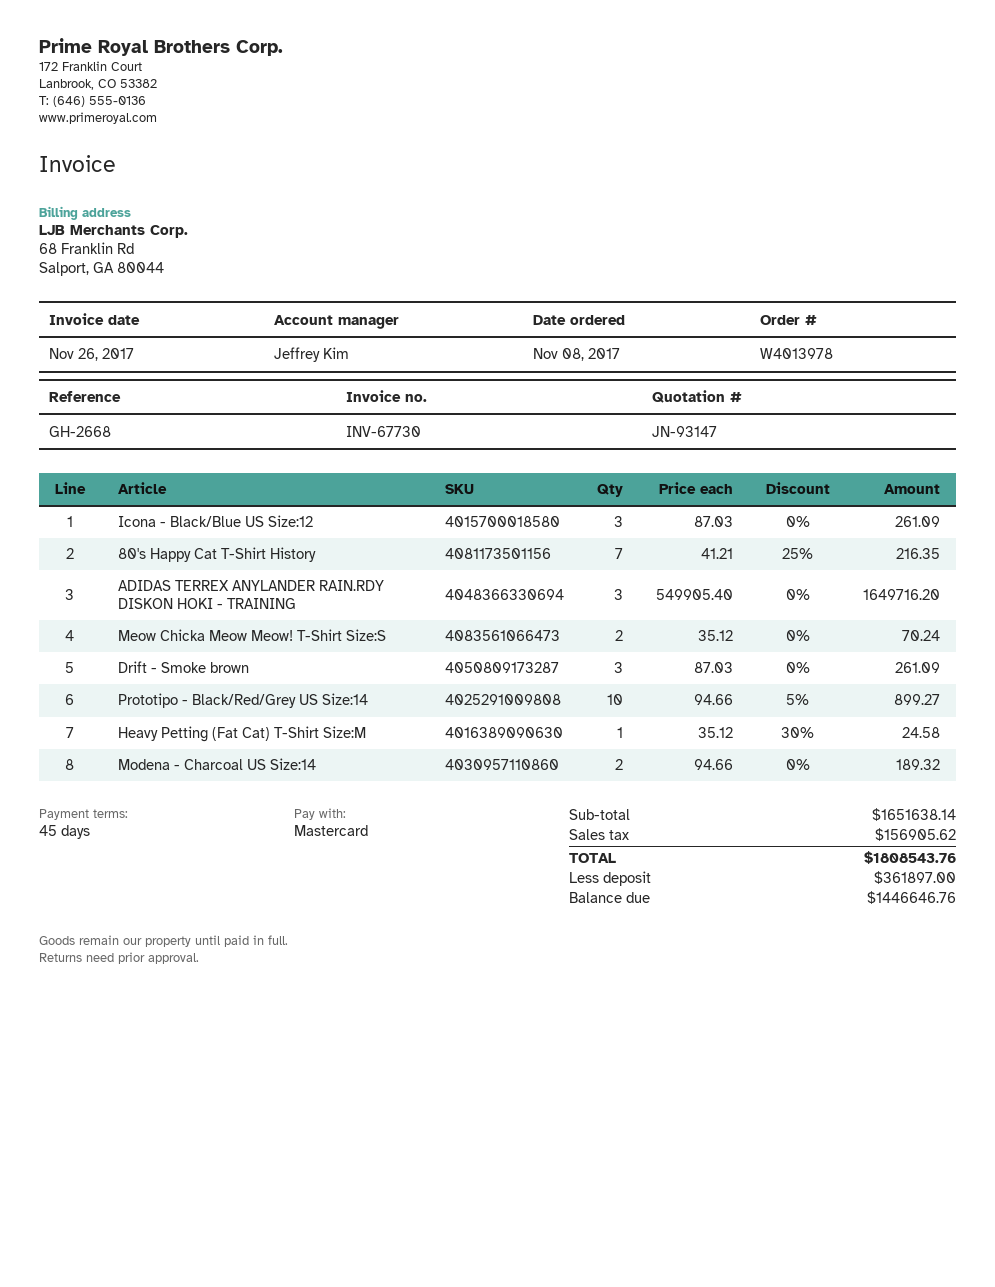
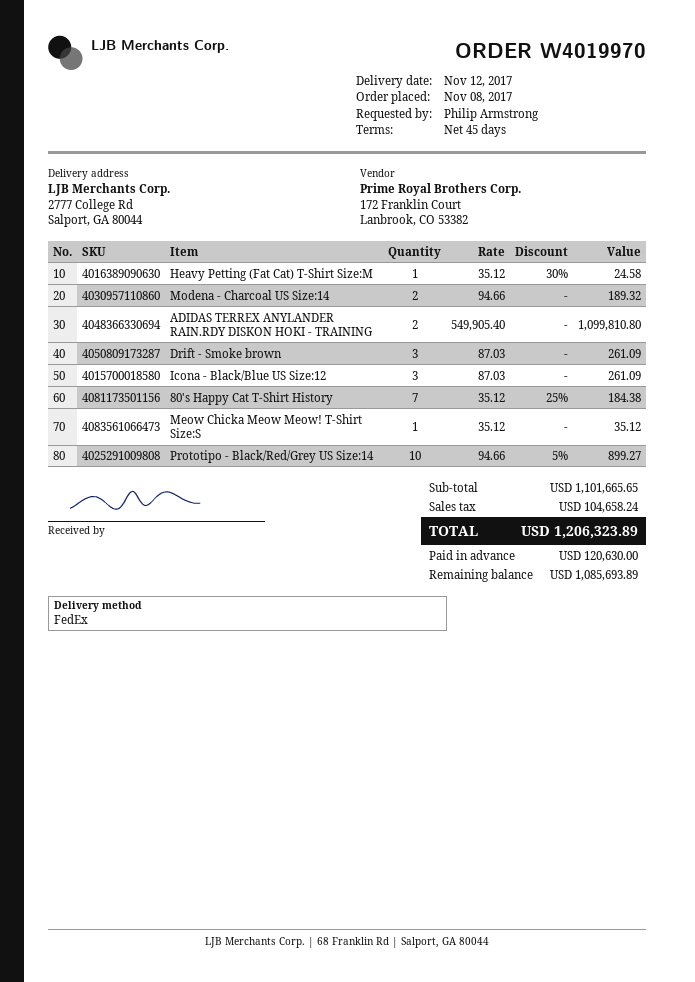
order number: W4013978 -> W4019970
80's Happy Cat T-Shirt History: 7 x 41.21 - 25% = 216.35 -> 7 x 35.12 - 25% = 184.38
ADIDAS TERREX ANYLANDER RAIN.RDY DISKON HOKI - TRAINING: 3 x 549905.40 = 1649716.20 -> 2 x 549905.40 = 1099810.80
Meow Chicka Meow Meow! T-Shirt Size:S: 2 x 35.12 = 70.24 -> 1 x 35.12 = 35.12
subtotal: 1651638.14 -> 1101665.65
tax: 156905.62 -> 104658.24
total: 1808543.76 -> 1206323.89
deposit: 361897.00 -> 120630.00
balance: 1446646.76 -> 1085693.89

